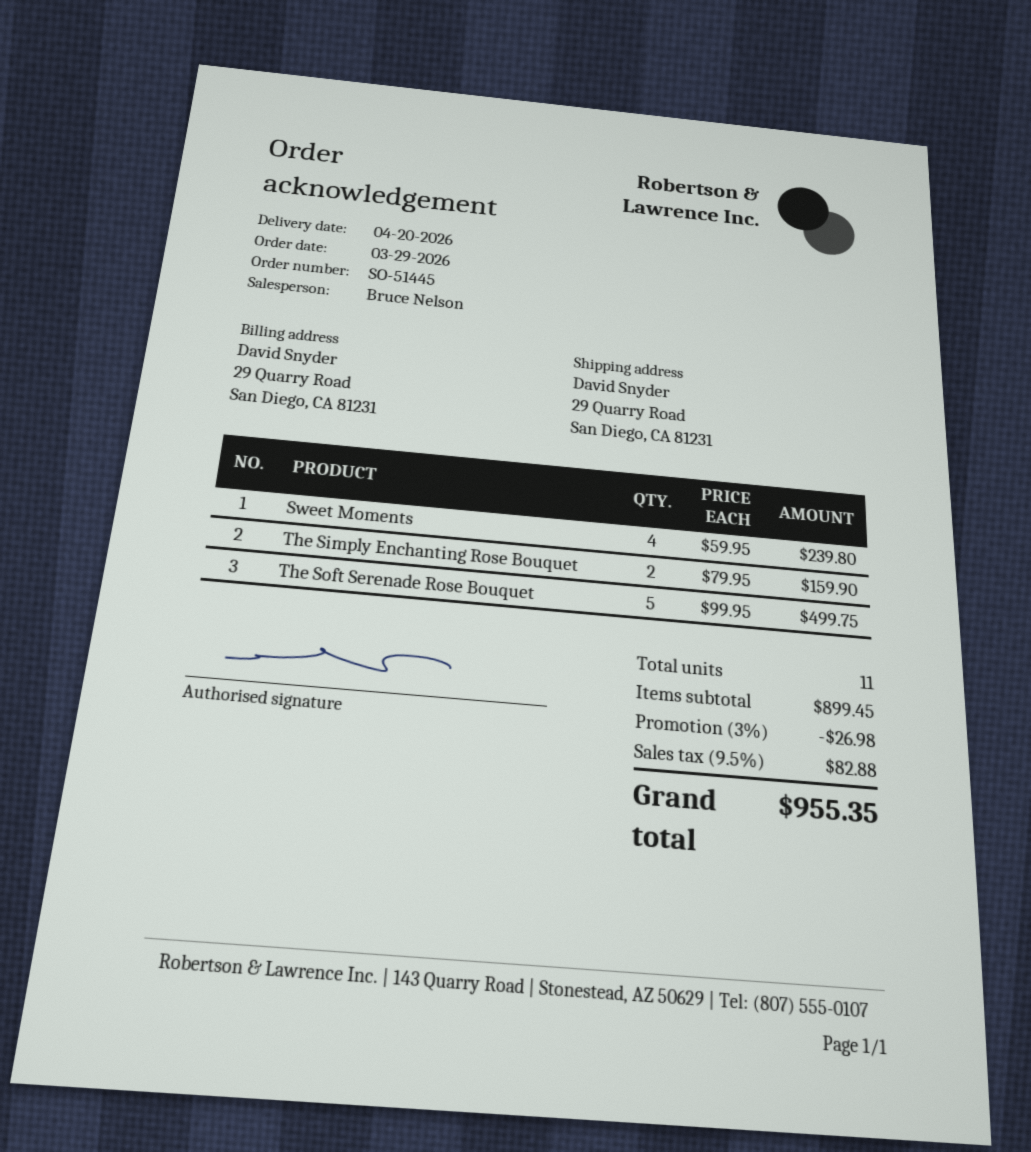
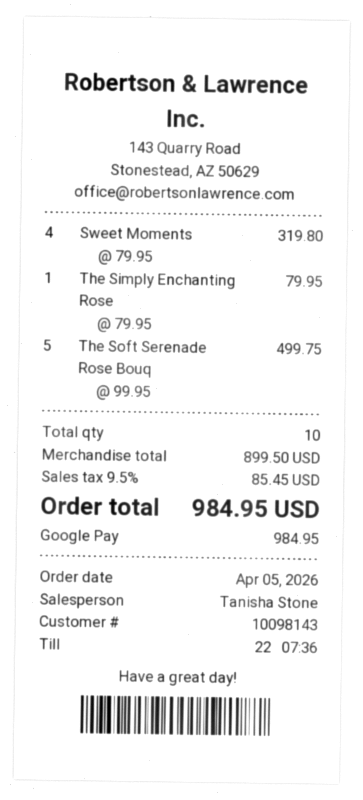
order date: 2026-03-29 -> 2026-04-05
sales rep: Bruce Nelson -> Tanisha Stone
Sweet Moments: 4 x 59.95 = 239.80 -> 4 x 79.95 = 319.80
The Simply Enchanting Rose Bouquet: 2 x 79.95 = 159.90 -> 1 x 79.95 = 79.95
total quantity: 11 -> 10
subtotal: 899.45 -> 899.50
discount: 3% = 26.98 -> none
tax: 9.5% = 82.88 -> 9.5% = 85.45
total: 955.35 -> 984.95

